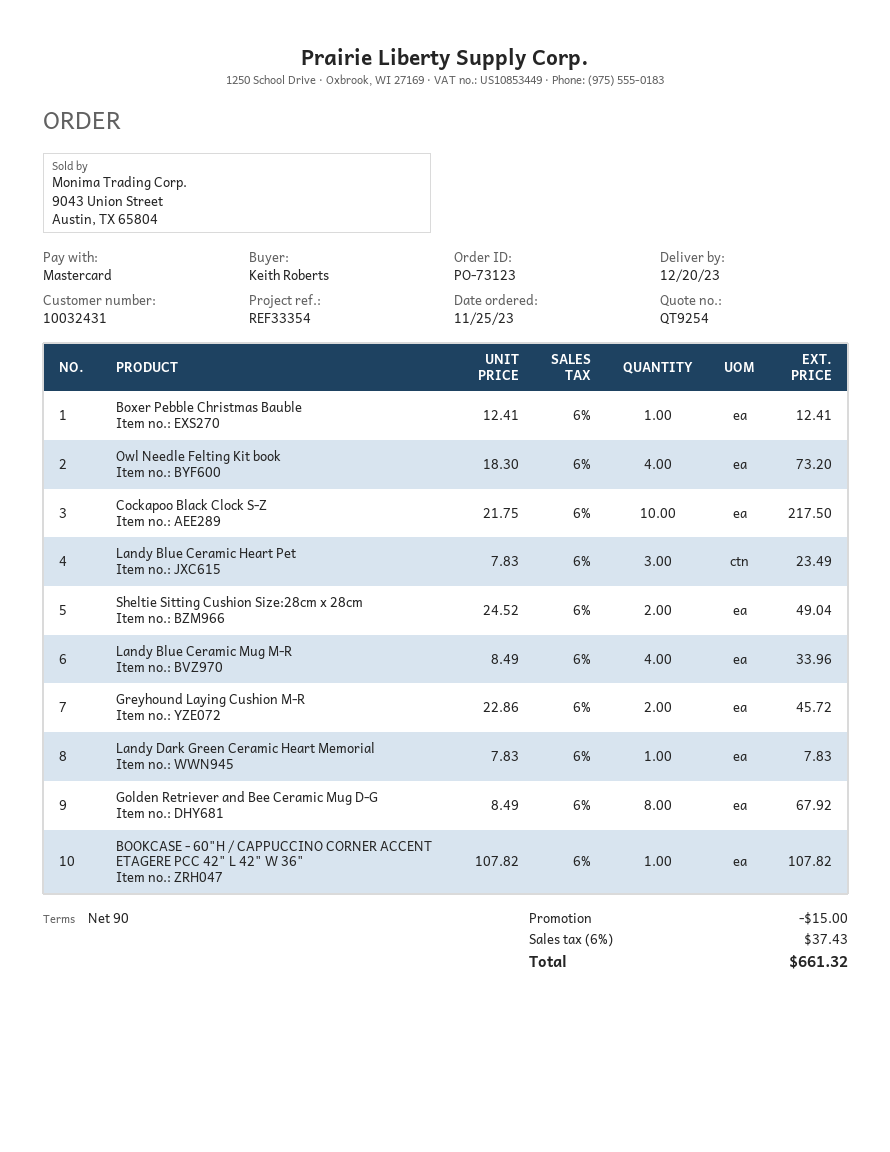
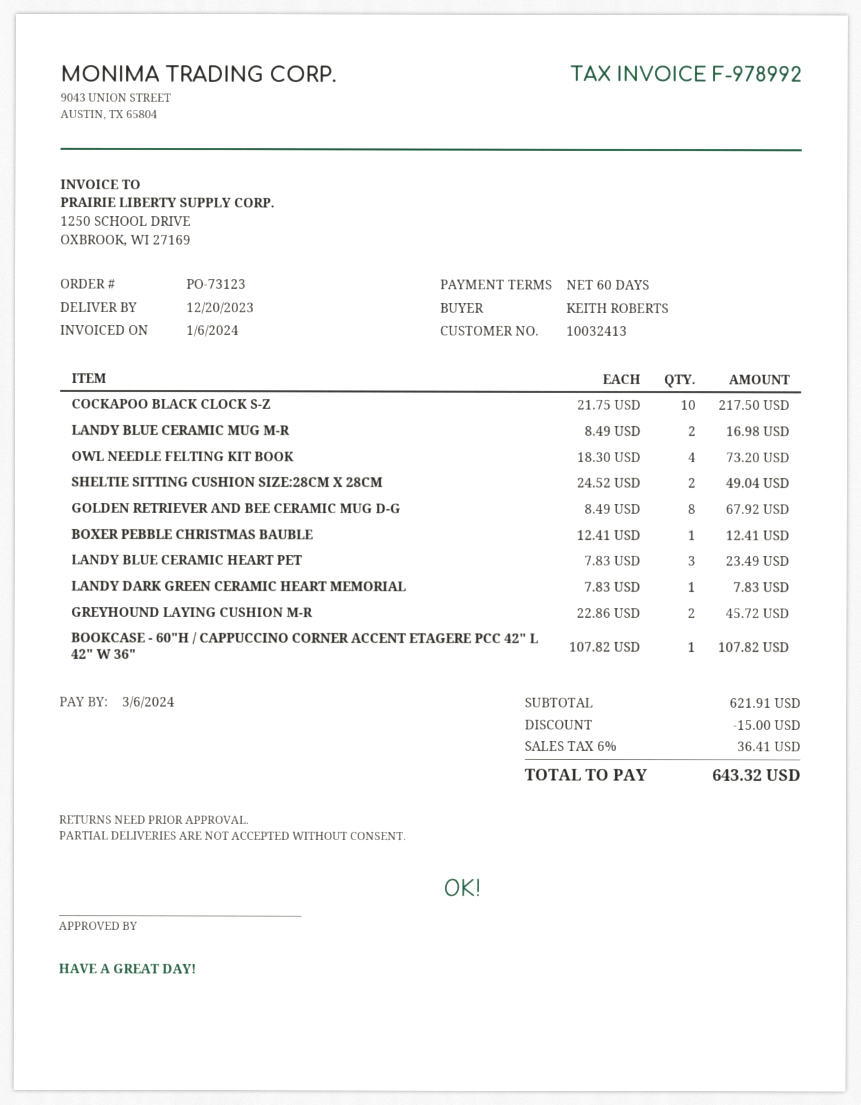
payment terms: 90 days -> 60 days
customer number: 10032431 -> 10032413
Landy Blue Ceramic Mug M-R: 4 x 8.49 = 33.96 -> 2 x 8.49 = 16.98
tax: 6% = 37.43 -> 6% = 36.41
total: 661.32 -> 643.32

